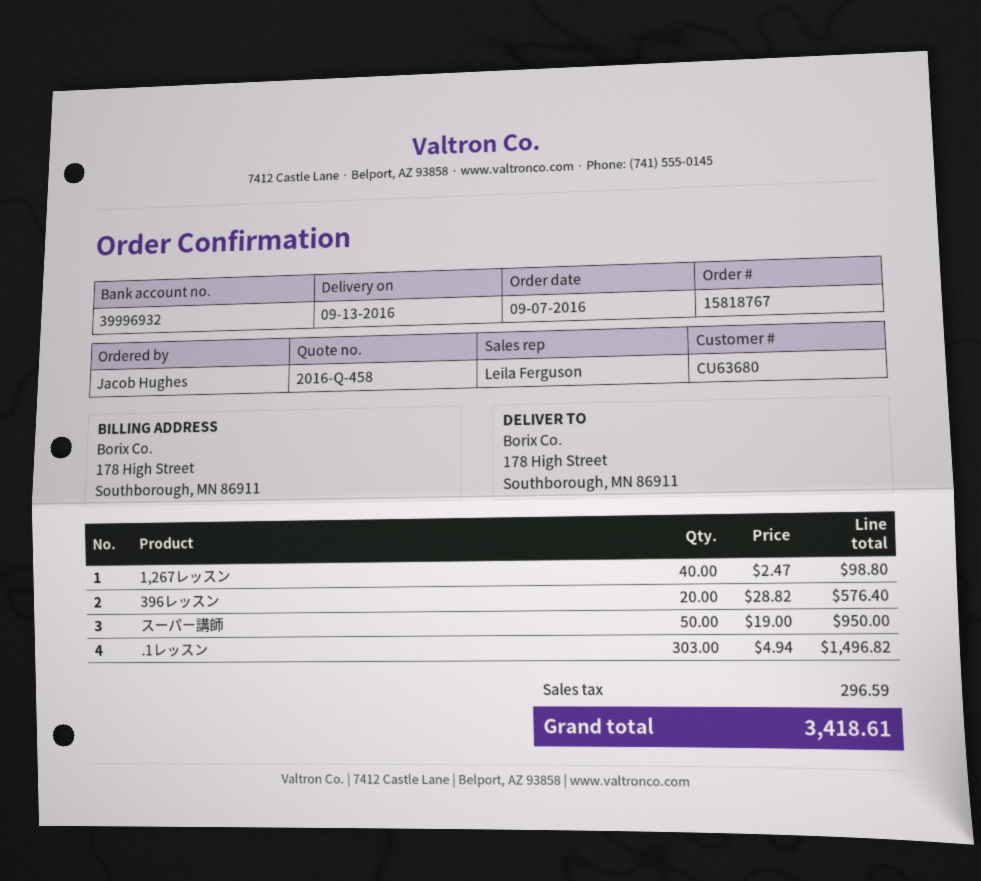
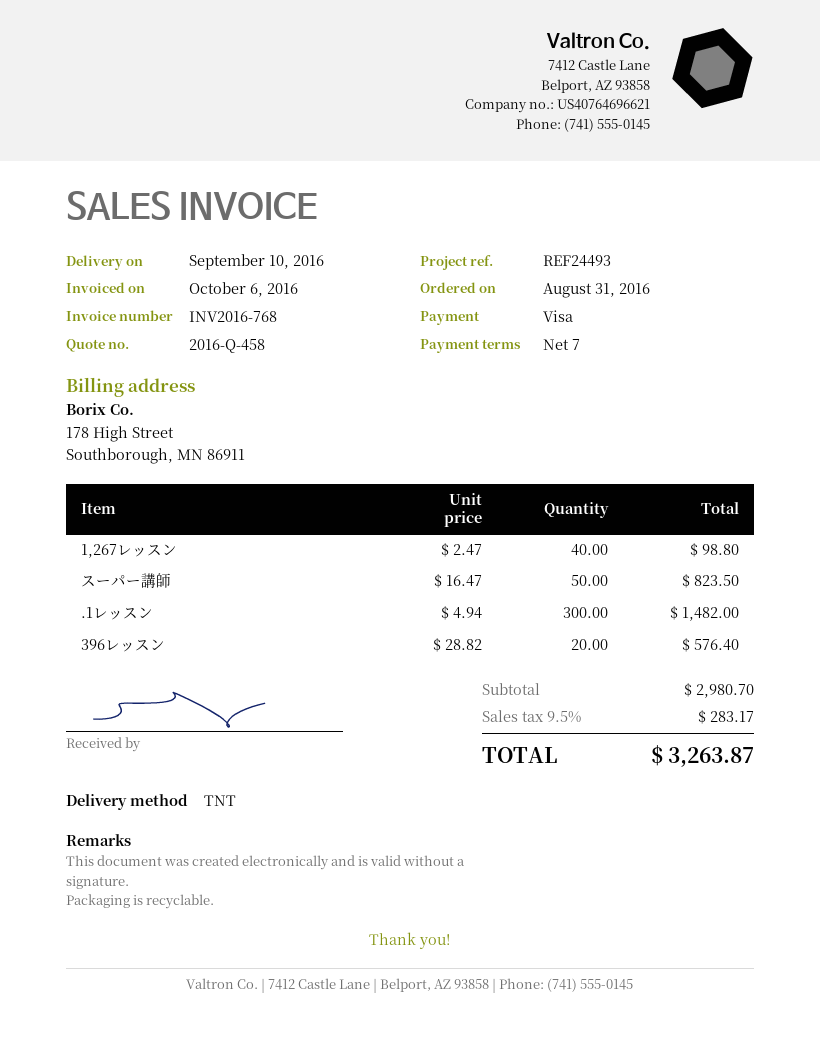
order date: 2016-09-07 -> 2016-08-31
delivery date: 2016-09-13 -> 2016-09-10
スーパー講師: 50 x 19.00 = 950.00 -> 50 x 16.47 = 823.50
.1レッスン: 303 x 4.94 = 1496.82 -> 300 x 4.94 = 1482.00
tax: 296.59 -> 283.17
total: 3418.61 -> 3263.87

